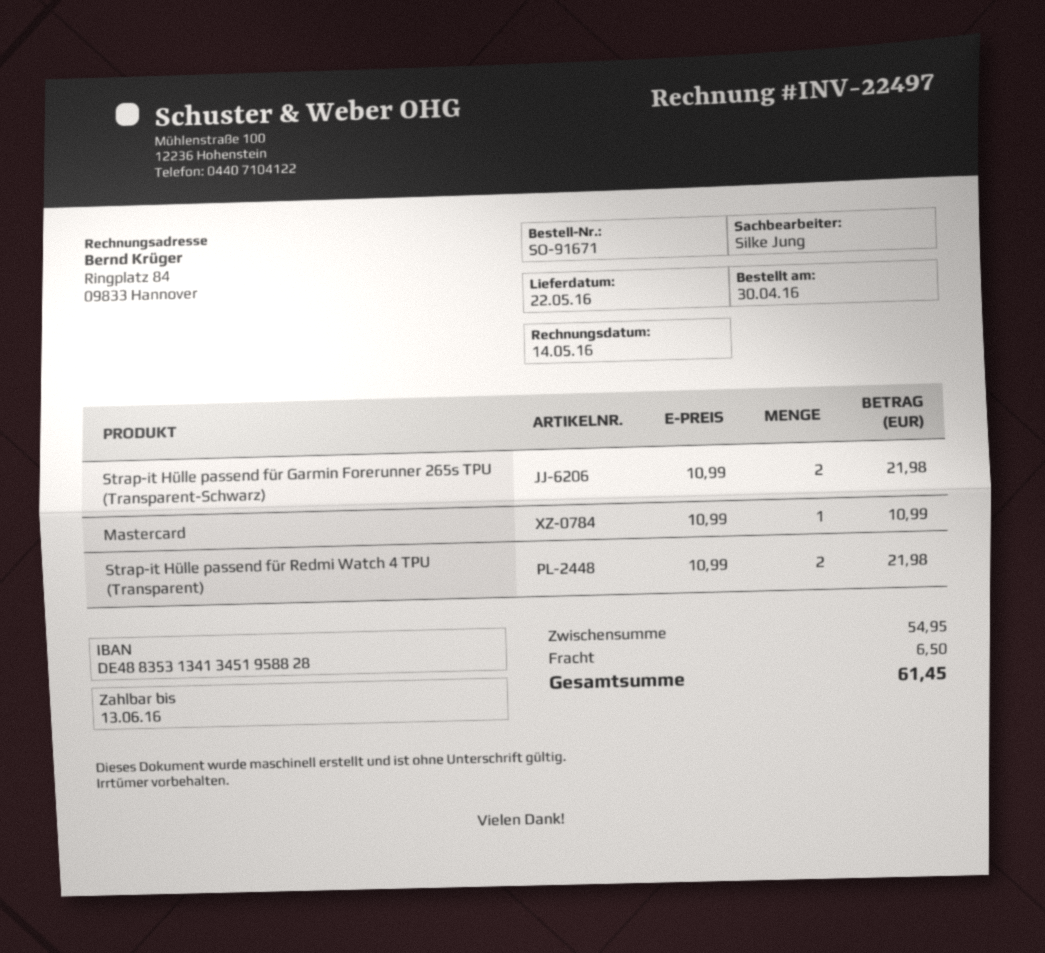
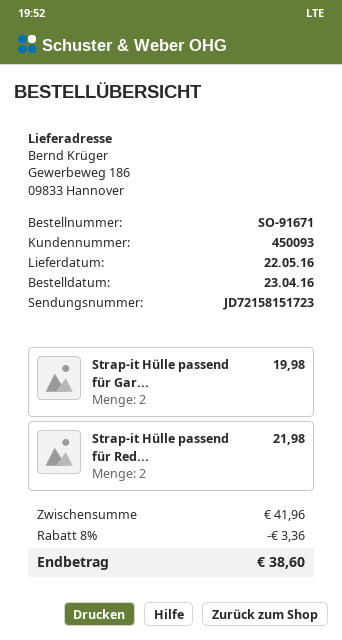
order date: 2016-04-30 -> 2016-04-23
Strap-it Hülle passend für Garmin Forerunner 265s TPU (Transparent-Schwarz): 2 for 21.98 -> 2 for 19.98
Mastercard: 1 for 10.99 -> none
subtotal: 54.95 -> 41.96
discount: none -> 8% = 3.36
shipping: 6.50 -> none
total: 61.45 -> 38.60

